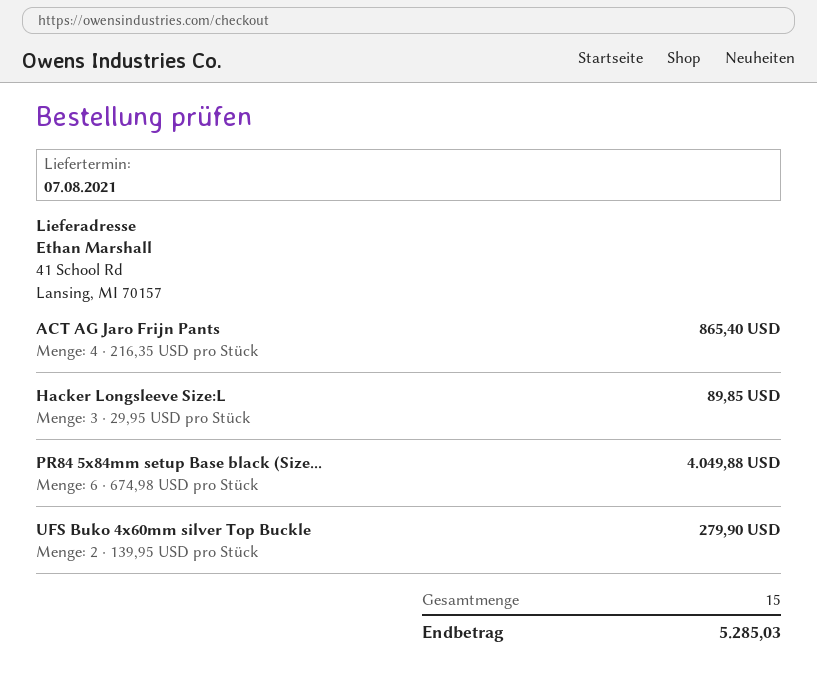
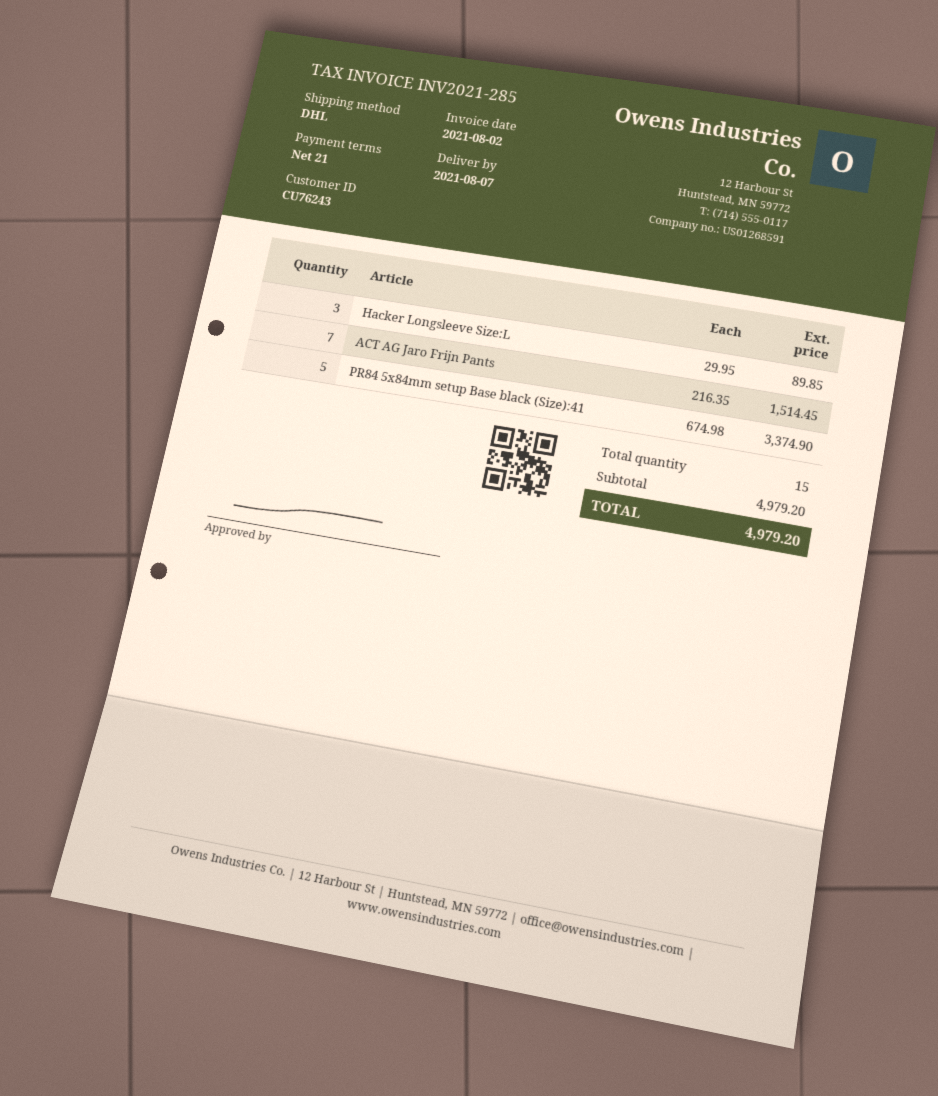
ACT AG Jaro Frijn Pants: 4 x 216.35 = 865.40 -> 7 x 216.35 = 1514.45
PR84 5x84mm setup Base black (Size...: 6 x 674.98 = 4049.88 -> 5 x 674.98 = 3374.90
UFS Buko 4x60mm silver Top Buckle: 2 x 139.95 = 279.90 -> none
total: 5285.03 -> 4979.20

